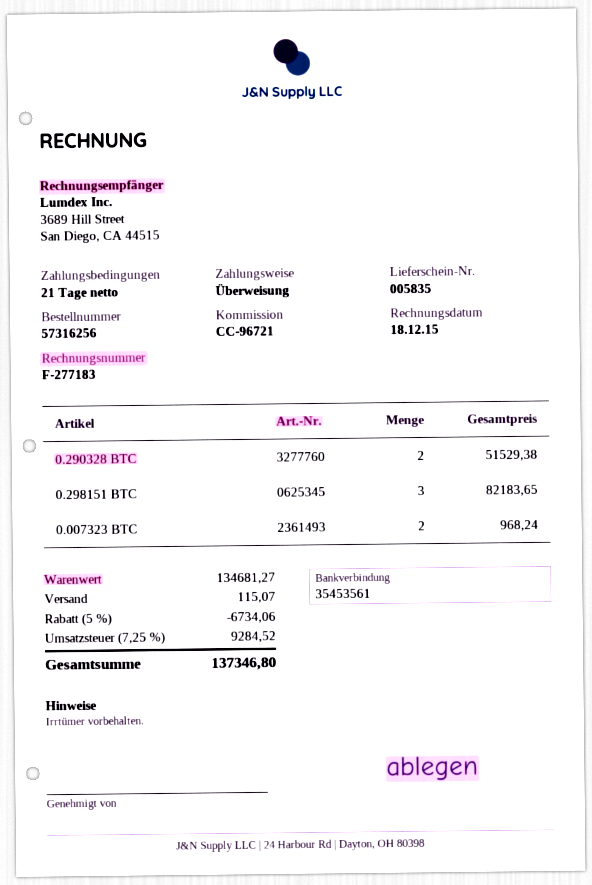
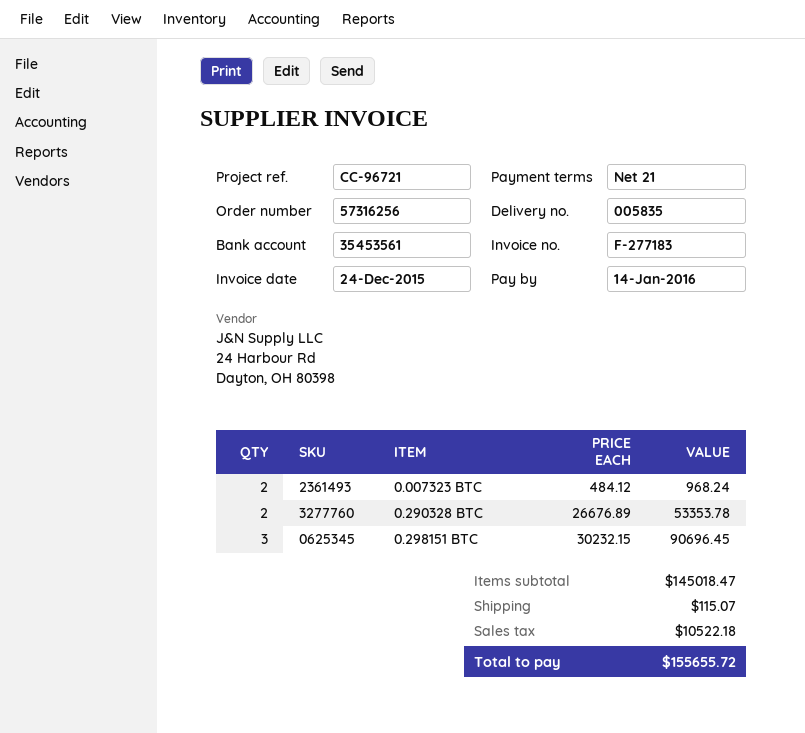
invoice date: 2015-12-18 -> 2015-12-24
0.290328 BTC: 2 for 51529.38 -> 2 for 53353.78
0.298151 BTC: 3 for 82183.65 -> 3 for 90696.45
subtotal: 134681.27 -> 145018.47
discount: 5% = 6734.06 -> none
tax: 9284.52 -> 10522.18
total: 137346.80 -> 155655.72

